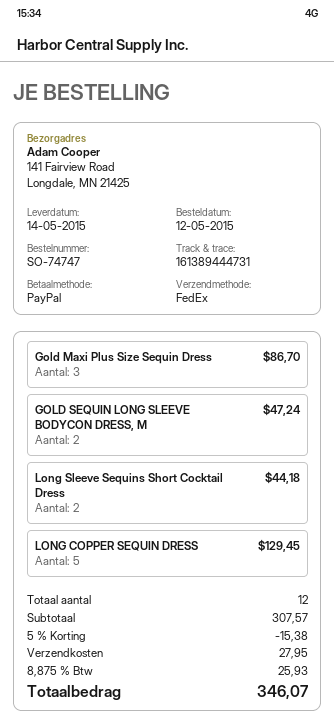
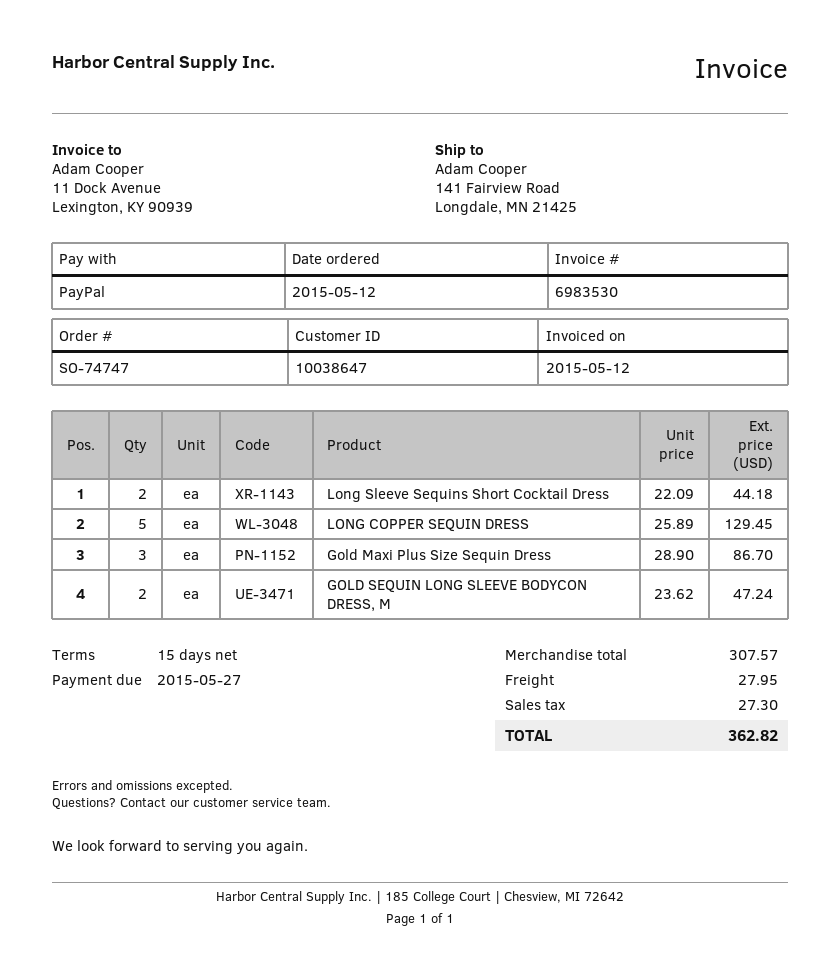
discount: 5% = 15.38 -> none
tax: 25.93 -> 27.30
total: 346.07 -> 362.82

